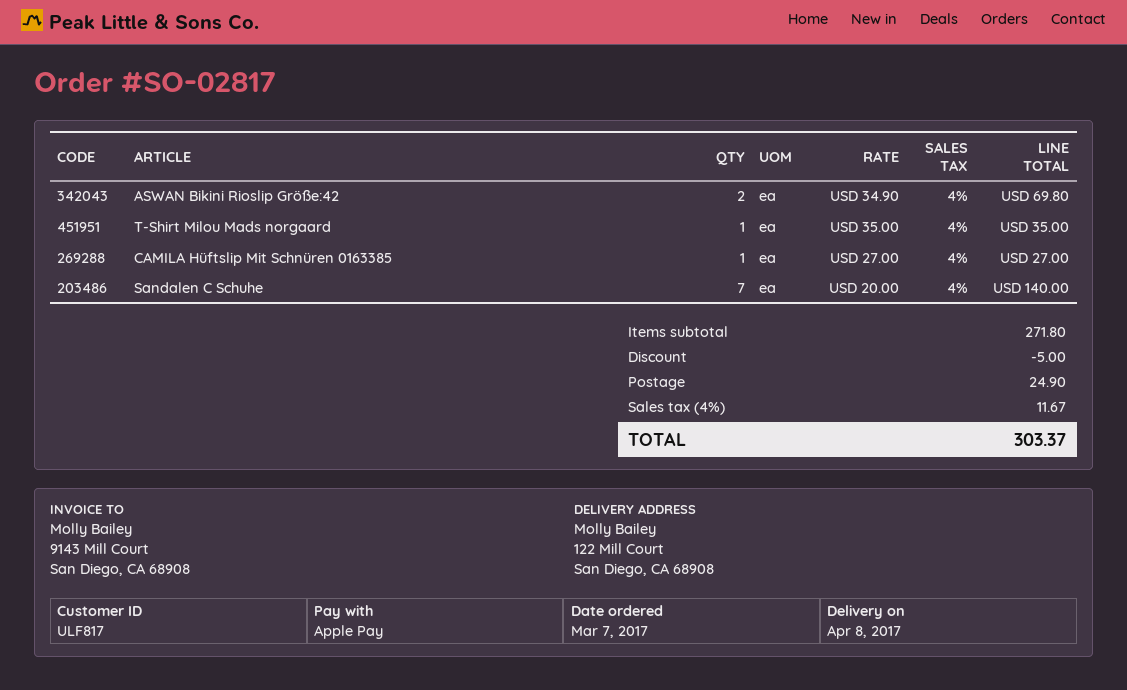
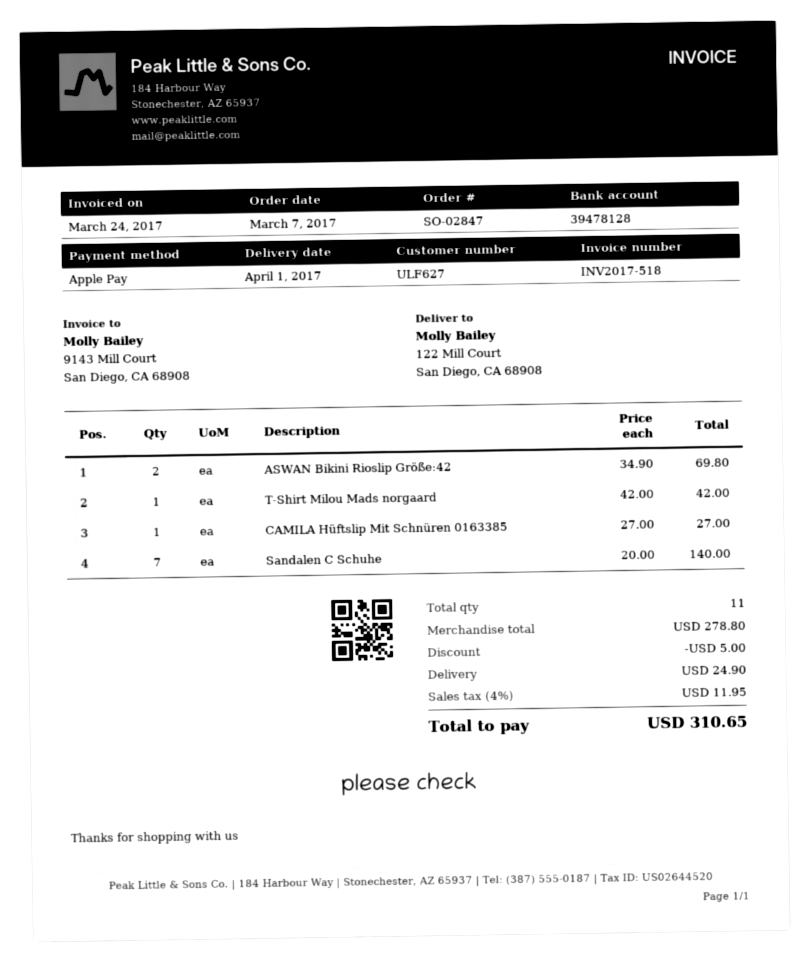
order number: SO-02817 -> SO-02847
delivery date: 2017-04-08 -> 2017-04-01
customer number: ULF817 -> ULF627
T-Shirt Milou Mads norgaard: 1 x 35.00 = 35.00 -> 1 x 42.00 = 42.00
subtotal: 271.80 -> 278.80
tax: 4% = 11.67 -> 4% = 11.95
total: 303.37 -> 310.65

